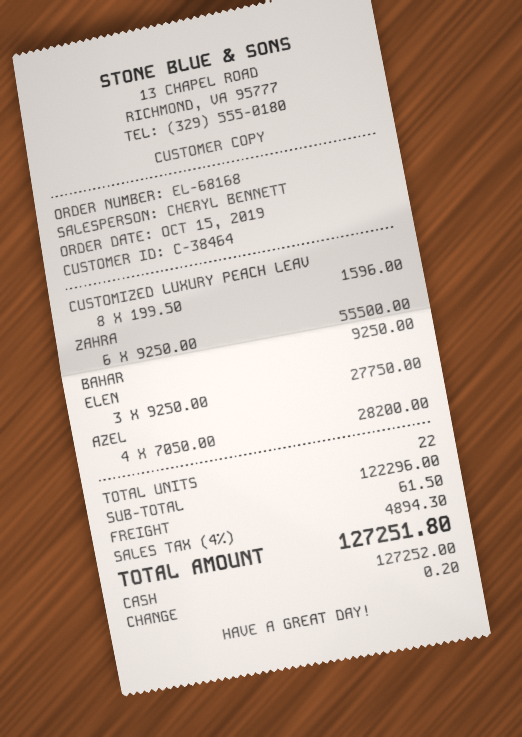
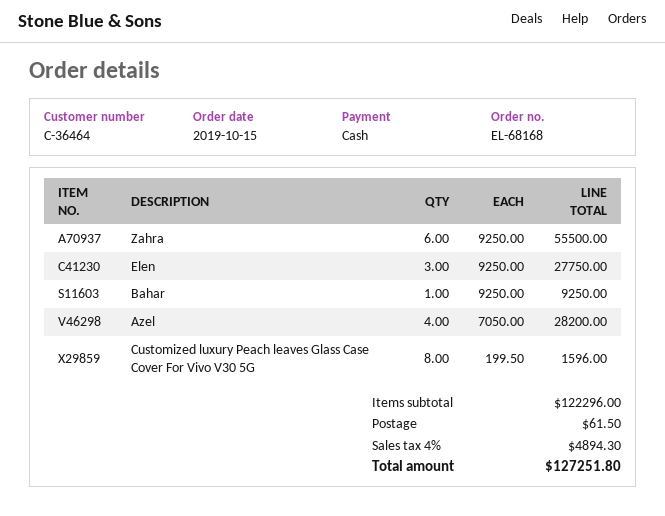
customer number: C-38464 -> C-36464

